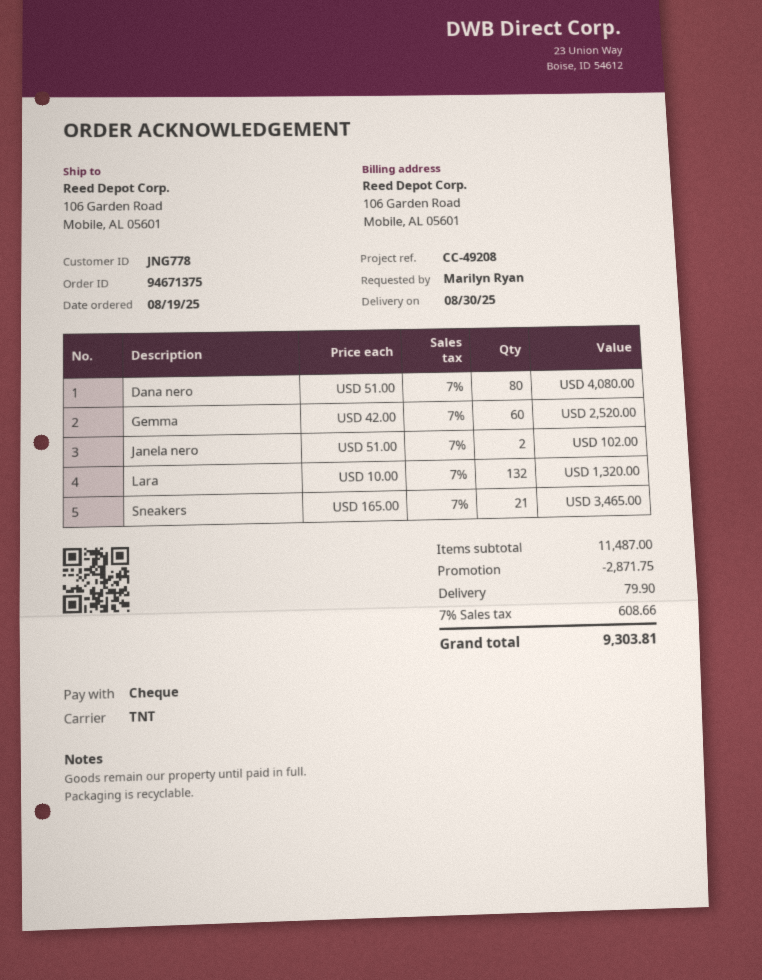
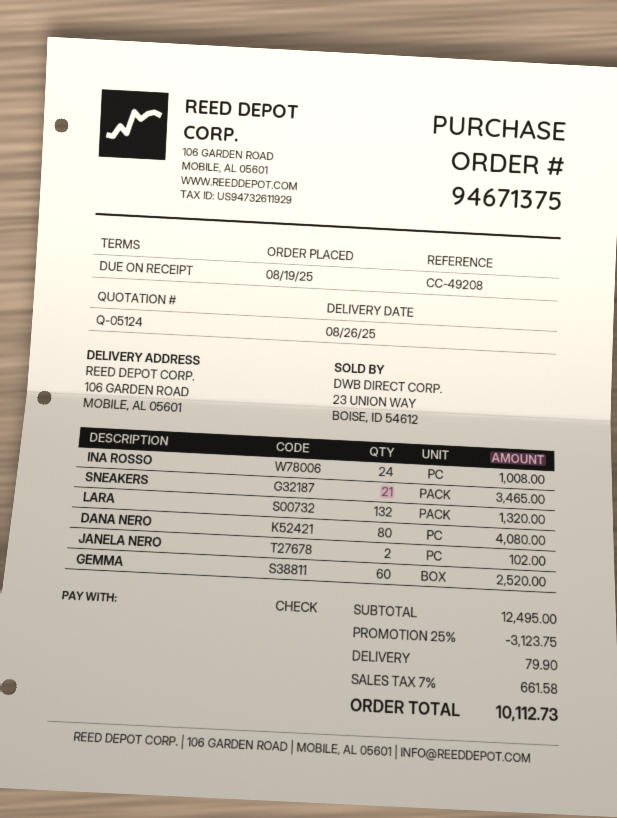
delivery date: 2025-08-30 -> 2025-08-26
INA ROSSO: none -> 24 for 1008.00
subtotal: 11487.00 -> 12495.00
discount: 2871.75 -> 3123.75
tax: 7% = 608.66 -> 7% = 661.58
total: 9303.81 -> 10112.73

